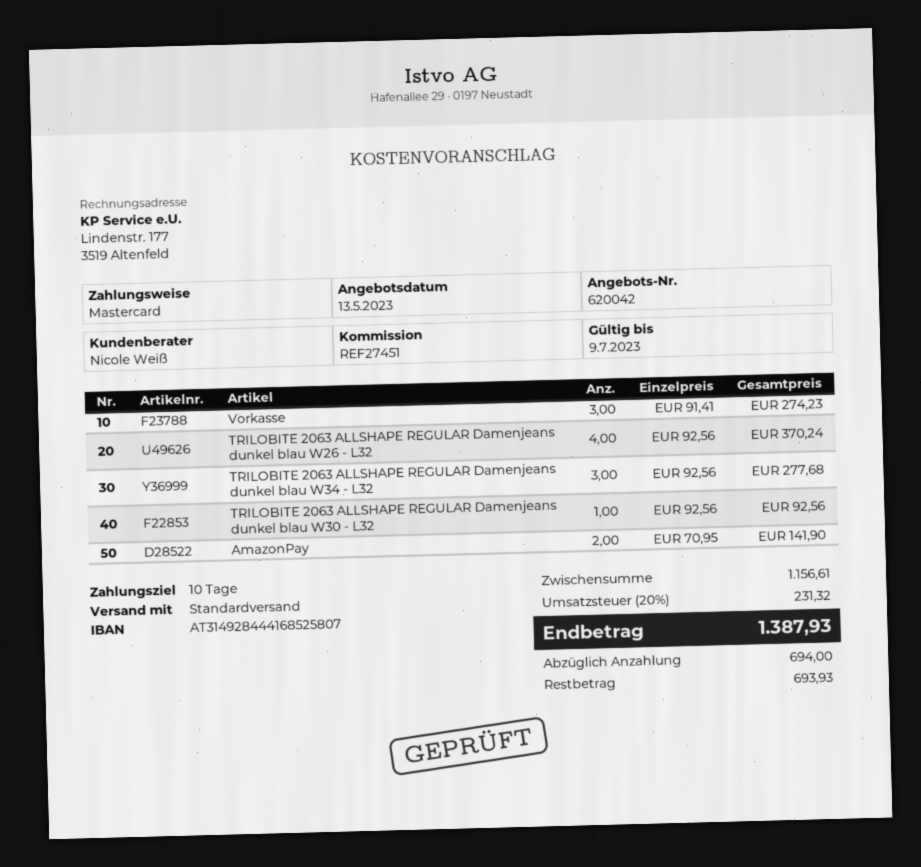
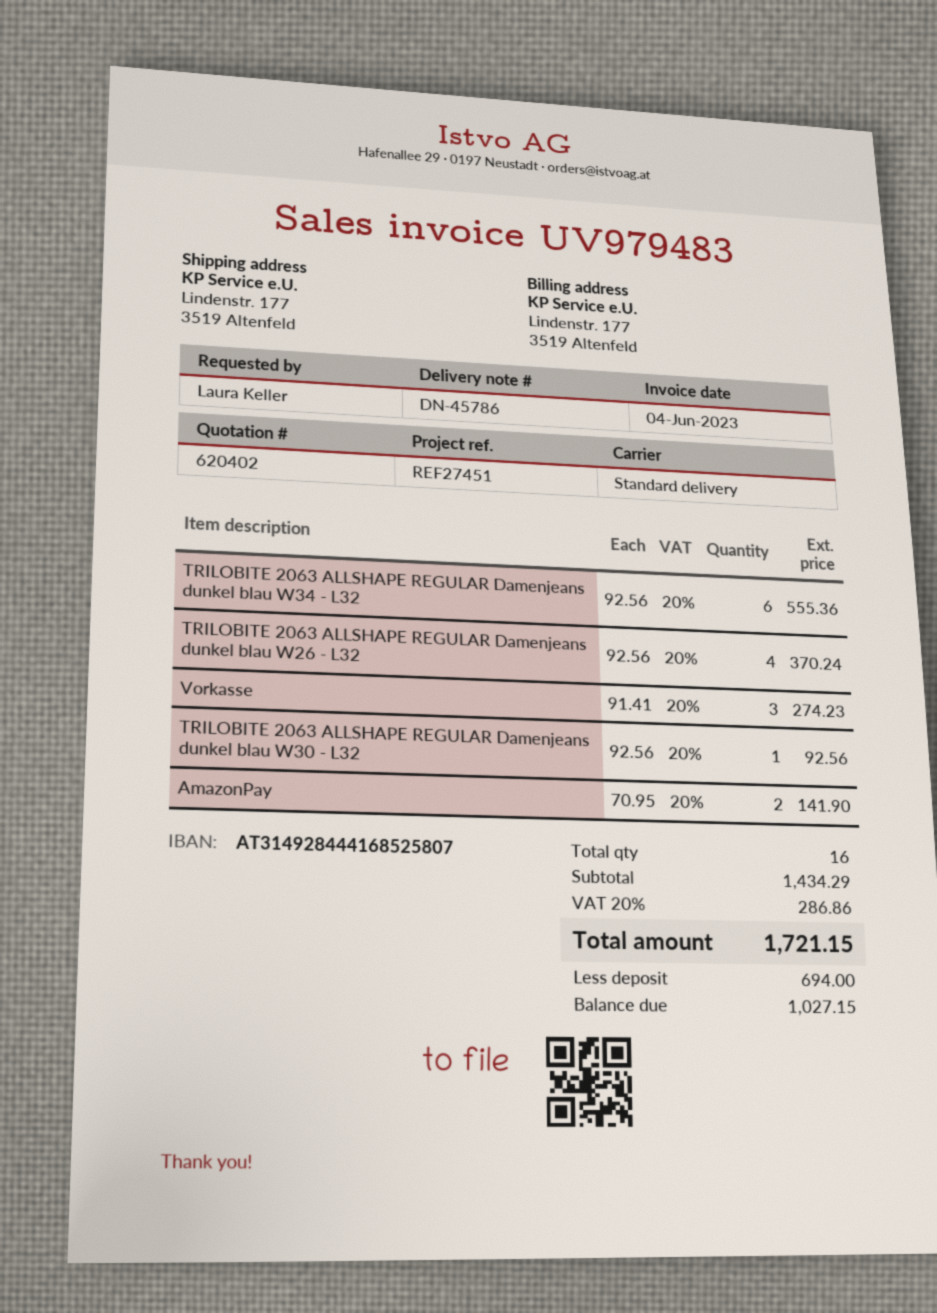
quote number: 620042 -> 620402
TRILOBITE 2063 ALLSHAPE REGULAR Damenjeans dunkel blau W34 - L32: 3 x 92.56 = 277.68 -> 6 x 92.56 = 555.36
subtotal: 1156.61 -> 1434.29
tax: 20% = 231.32 -> 20% = 286.86
total: 1387.93 -> 1721.15
balance: 693.93 -> 1027.15

